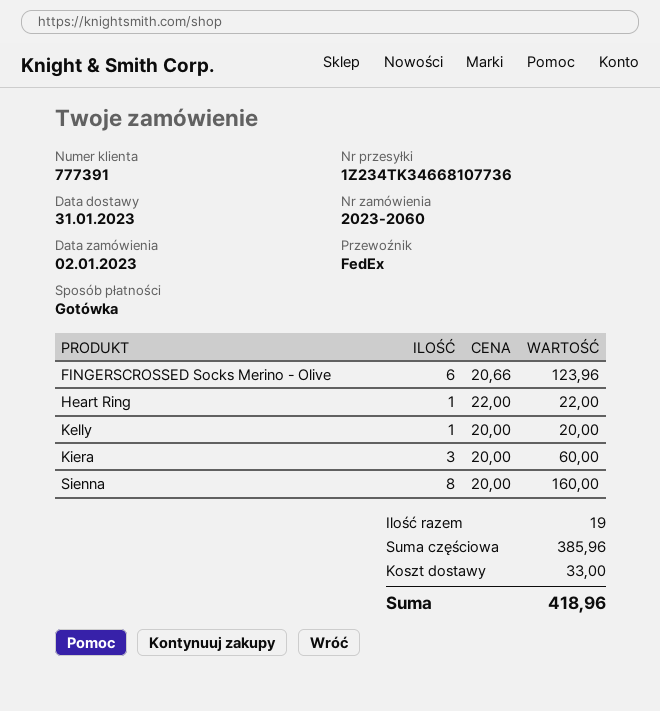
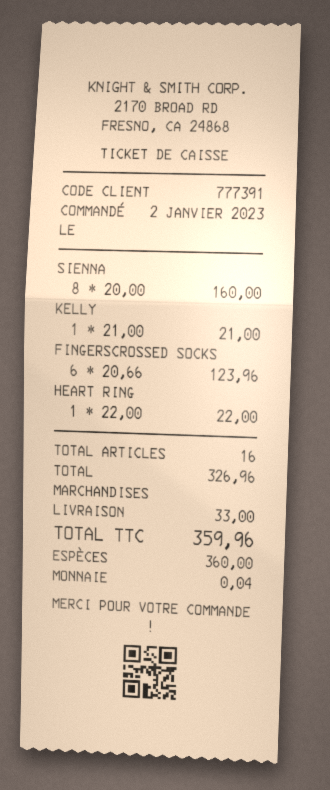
Kelly: 1 x 20.00 = 20.00 -> 1 x 21.00 = 21.00
Kiera: 3 x 20.00 = 60.00 -> none
total quantity: 19 -> 16
subtotal: 385.96 -> 326.96
total: 418.96 -> 359.96

